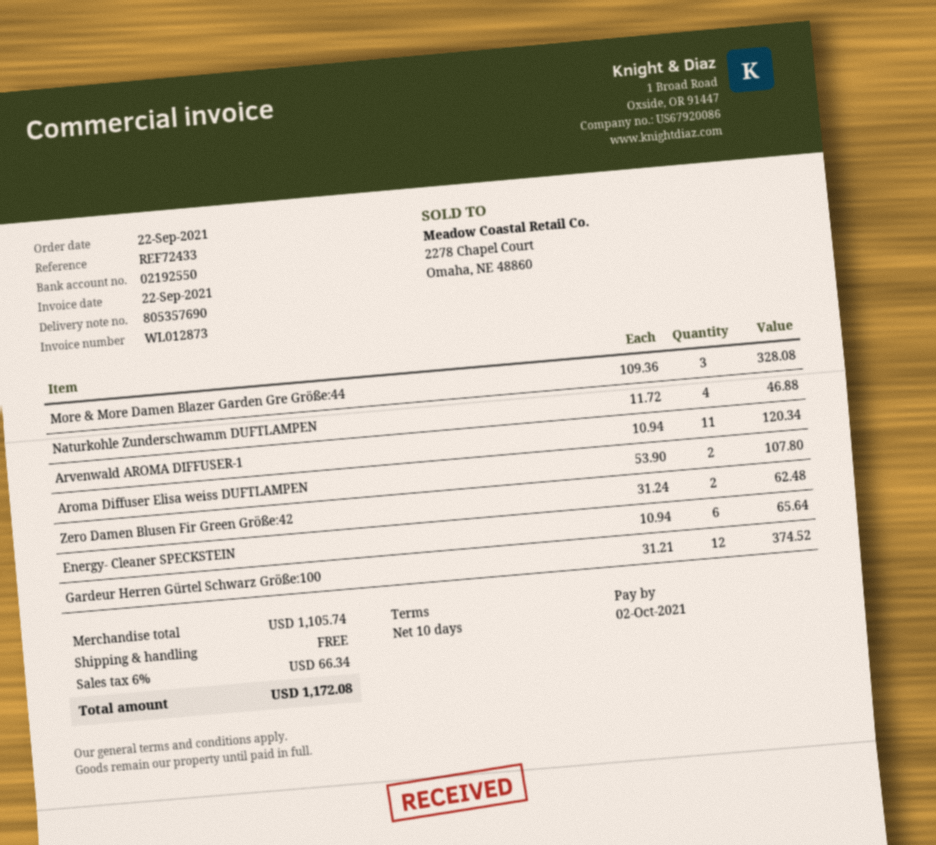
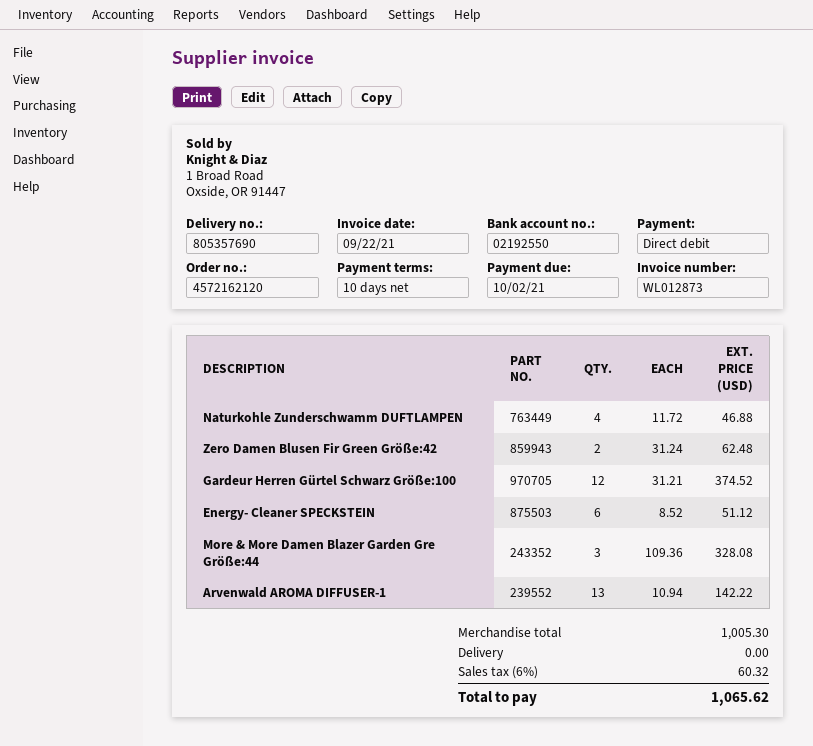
Arvenwald AROMA DIFFUSER-1: 11 x 10.94 = 120.34 -> 13 x 10.94 = 142.22
Aroma Diffuser Elisa weiss DUFTLAMPEN: 2 x 53.90 = 107.80 -> none
Energy- Cleaner SPECKSTEIN: 6 x 10.94 = 65.64 -> 6 x 8.52 = 51.12
subtotal: 1105.74 -> 1005.30
tax: 6% = 66.34 -> 6% = 60.32
total: 1172.08 -> 1065.62

